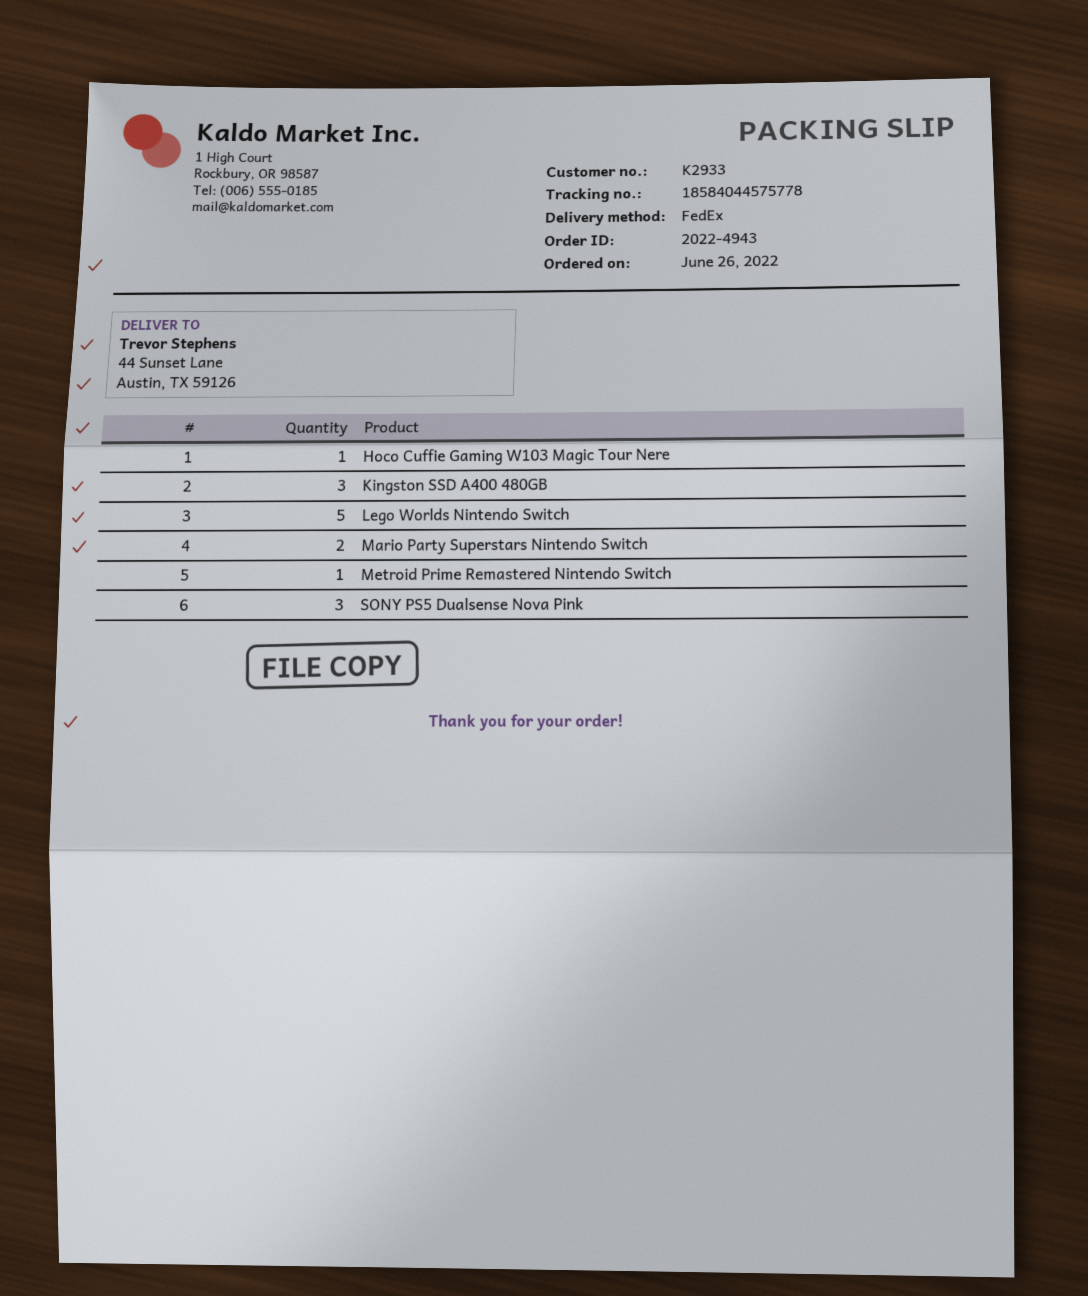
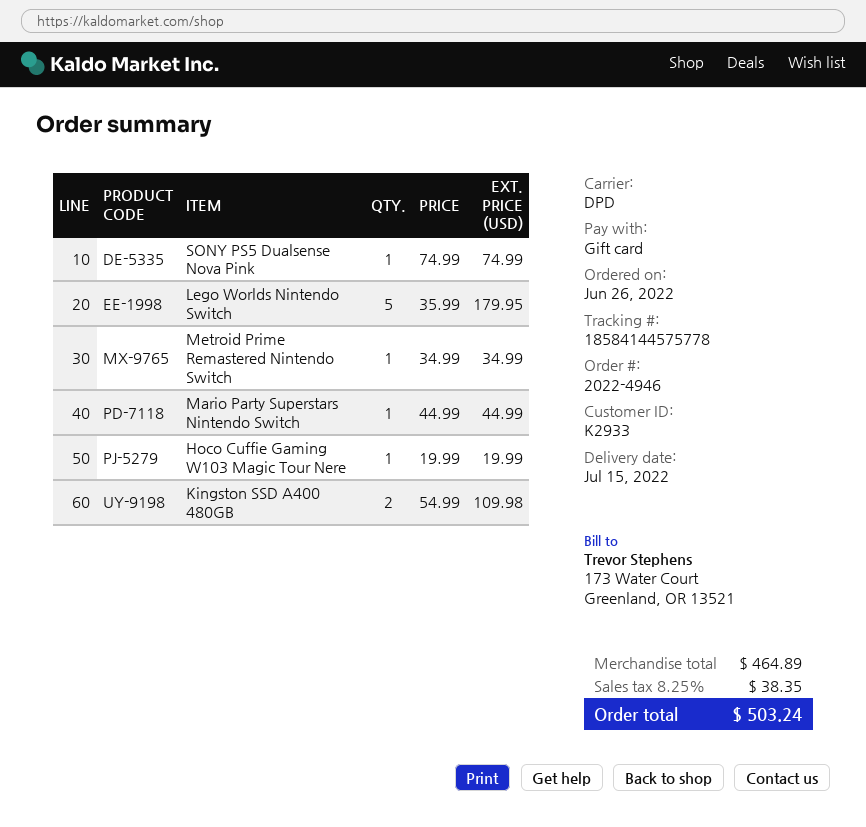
order number: 2022-4943 -> 2022-4946
shipping method: FedEx -> DPD
tracking number: 18584044575778 -> 18584144575778
Kingston SSD A400 480GB: 3 -> 2
Mario Party Superstars Nintendo Switch: 2 -> 1
SONY PS5 Dualsense Nova Pink: 3 -> 1

